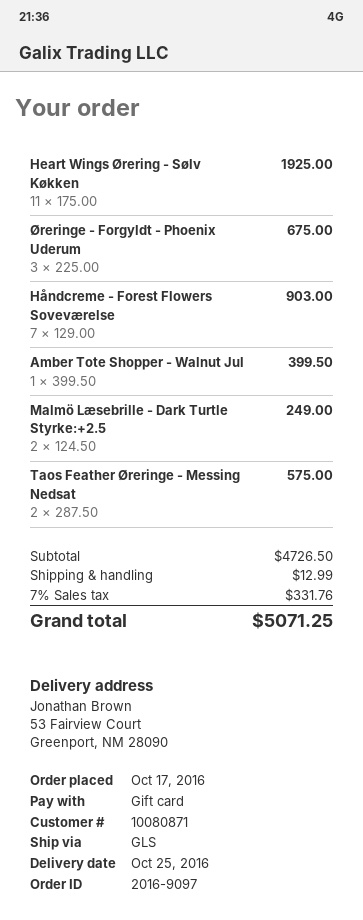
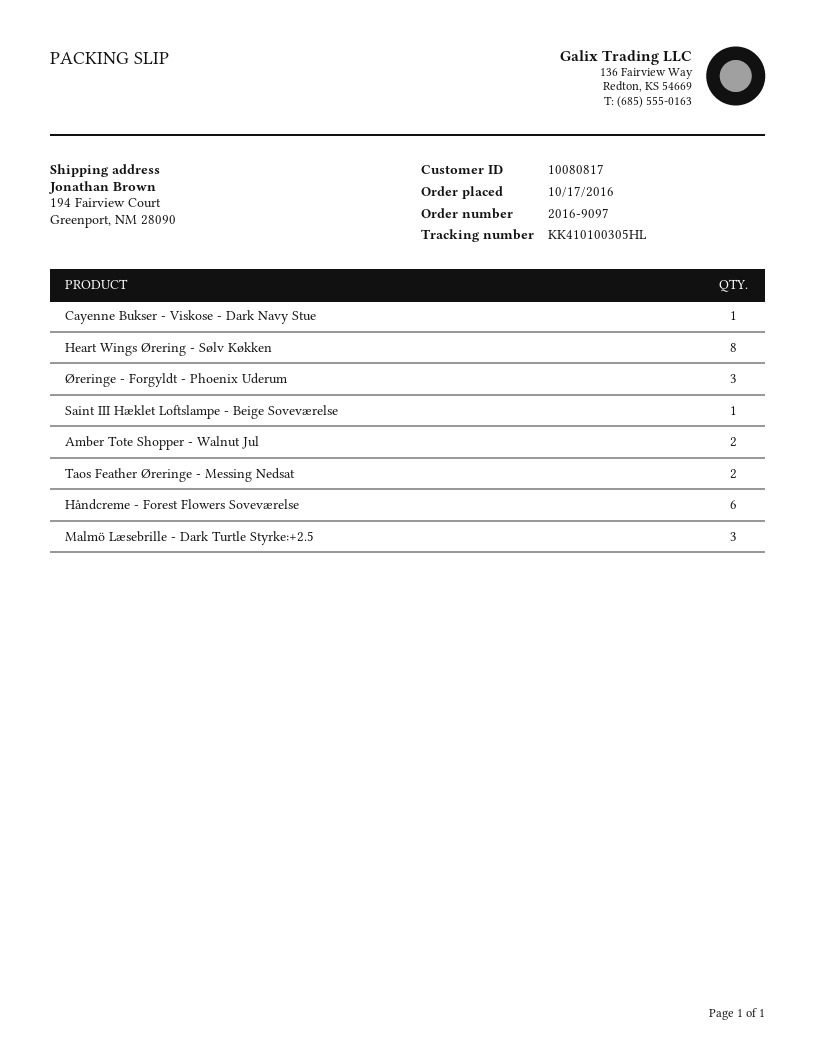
customer number: 10080871 -> 10080817
ship to: 53 Fairview Court, Greenport, NM 28090 -> 194 Fairview Court, Greenport, NM 28090
Heart Wings Ørering - Sølv Køkken: 11 -> 8
Håndcreme - Forest Flowers Soveværelse: 7 -> 6
Amber Tote Shopper - Walnut Jul: 1 -> 2
Malmö Læsebrille - Dark Turtle Styrke:+2.5: 2 -> 3
Cayenne Bukser - Viskose - Dark Navy Stue: none -> 1
Saint III Hæklet Loftslampe - Beige Soveværelse: none -> 1

